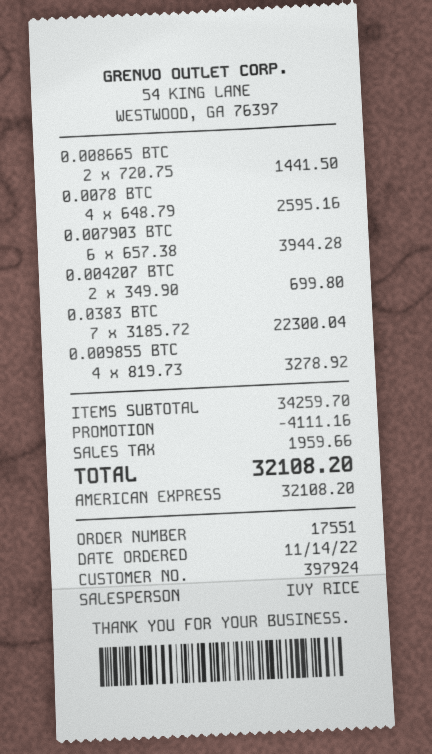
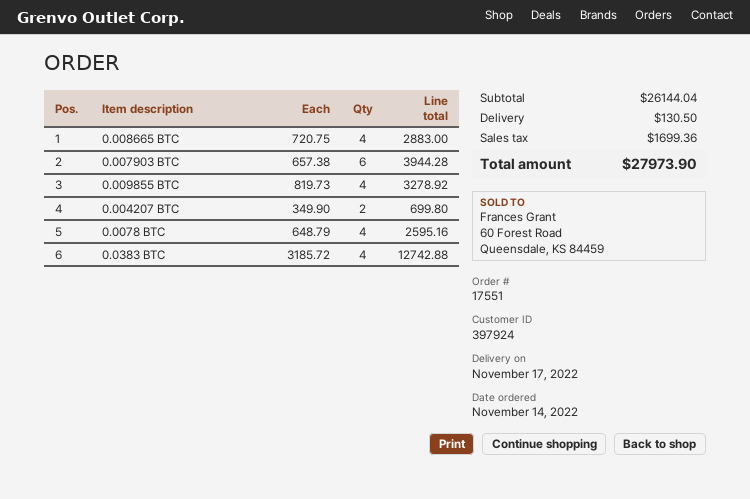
0.008665 BTC: 2 x 720.75 = 1441.50 -> 4 x 720.75 = 2883.00
0.0383 BTC: 7 x 3185.72 = 22300.04 -> 4 x 3185.72 = 12742.88
subtotal: 34259.70 -> 26144.04
discount: 4111.16 -> none
shipping: none -> 130.50
tax: 1959.66 -> 1699.36
total: 32108.20 -> 27973.90

